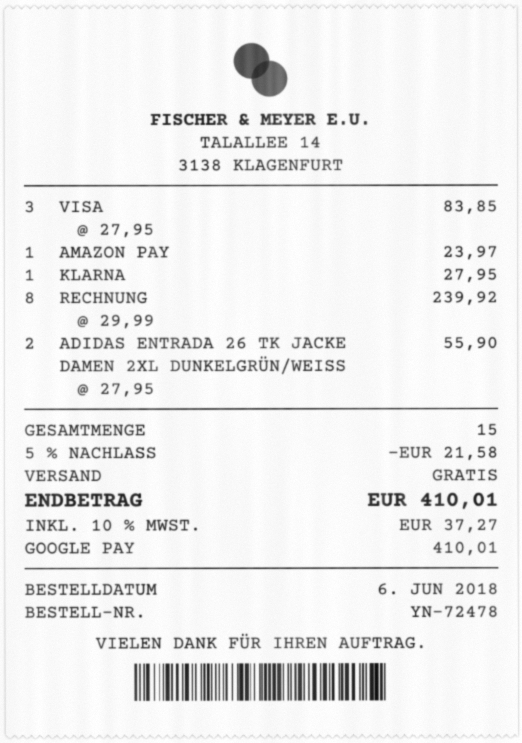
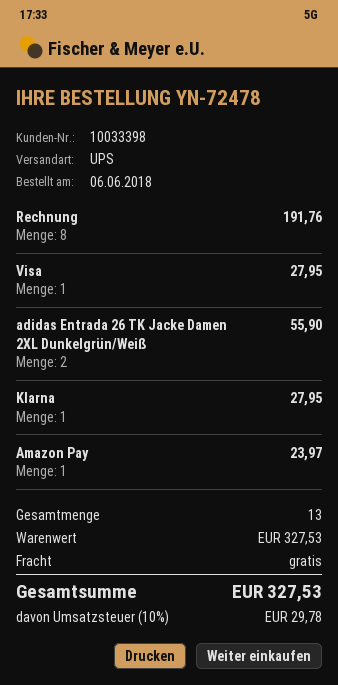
VISA: 3 for 83.85 -> 1 for 27.95
RECHNUNG: 8 for 239.92 -> 8 for 191.76
total quantity: 15 -> 13
discount: 5% = 21.58 -> none
tax: 10% = 37.27 -> 10% = 29.78
total: 410.01 -> 327.53

